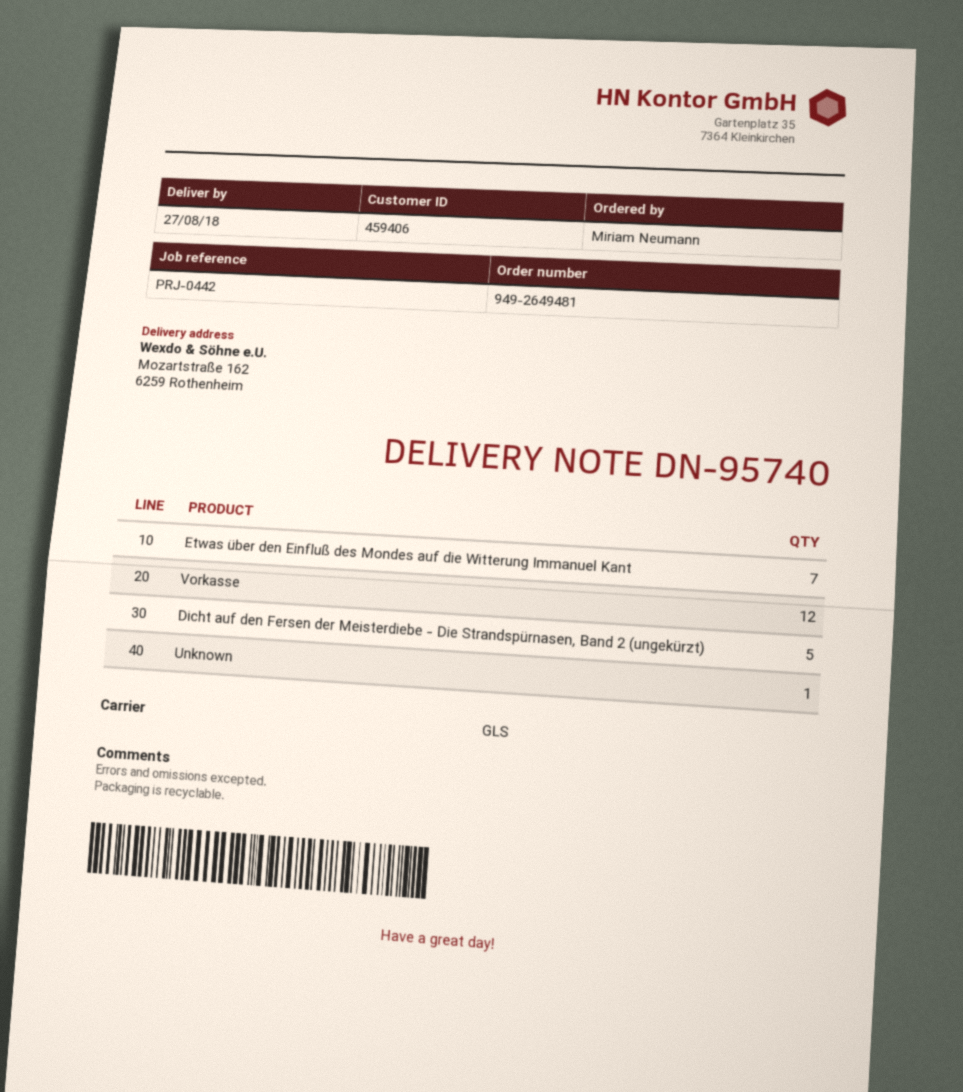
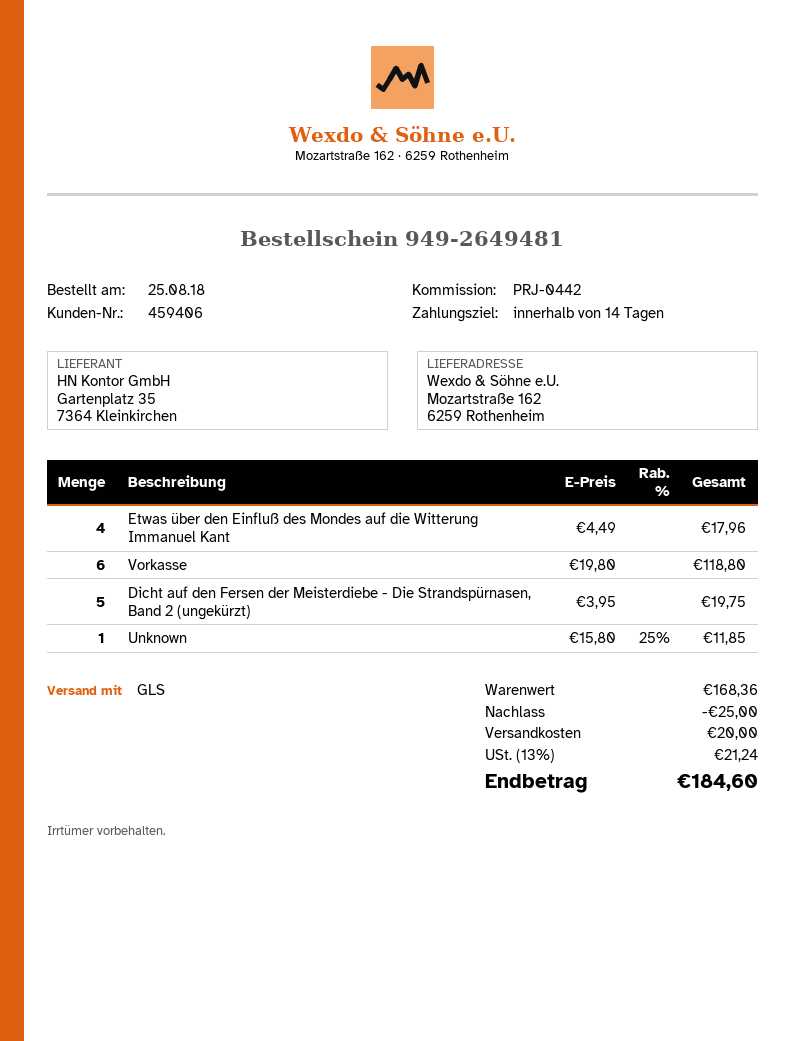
Etwas über den Einfluß des Mondes auf die Witterung Immanuel Kant: 7 -> 4
Vorkasse: 12 -> 6

